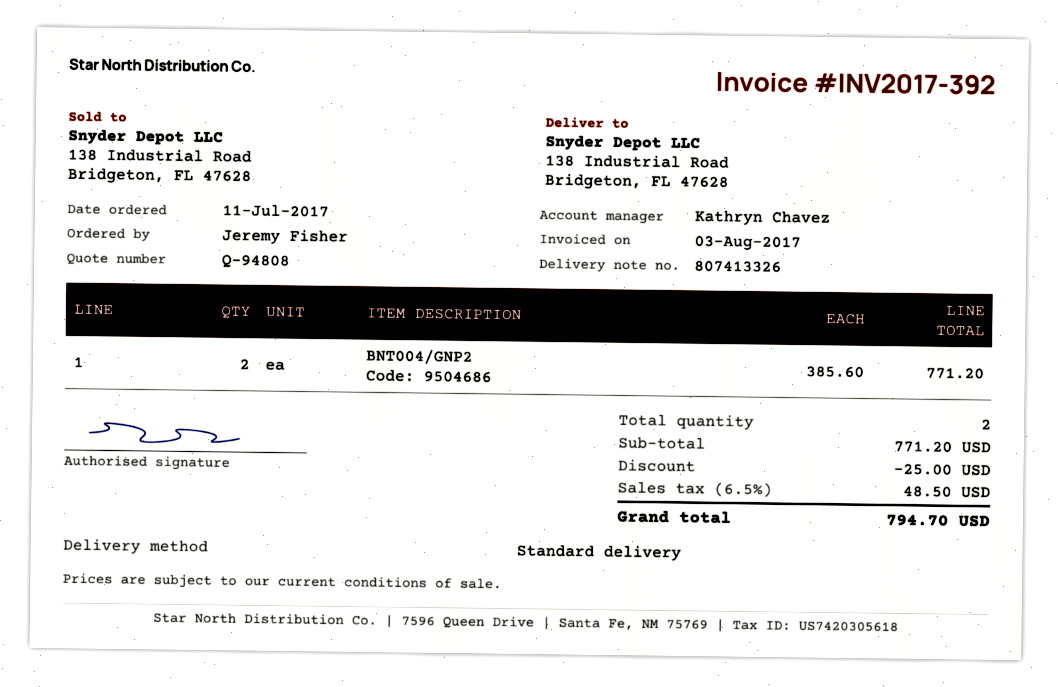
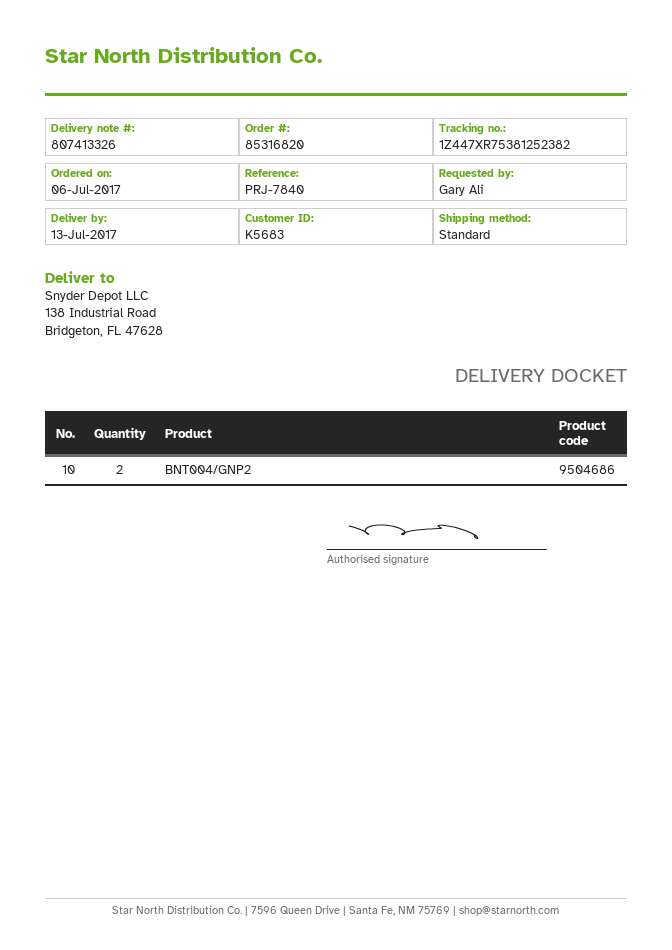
order date: 2017-07-11 -> 2017-07-06
ordered by: Jeremy Fisher -> Gary Ali

